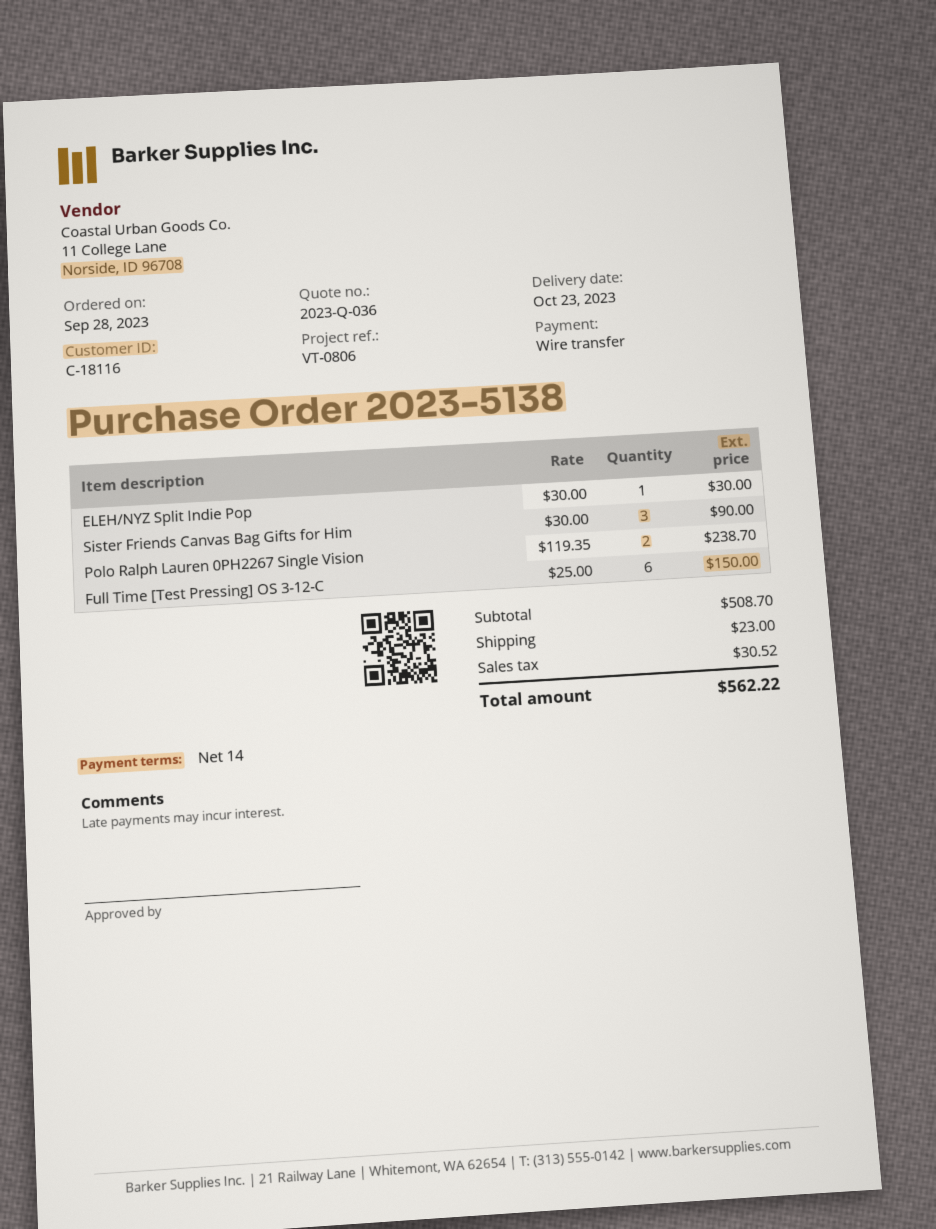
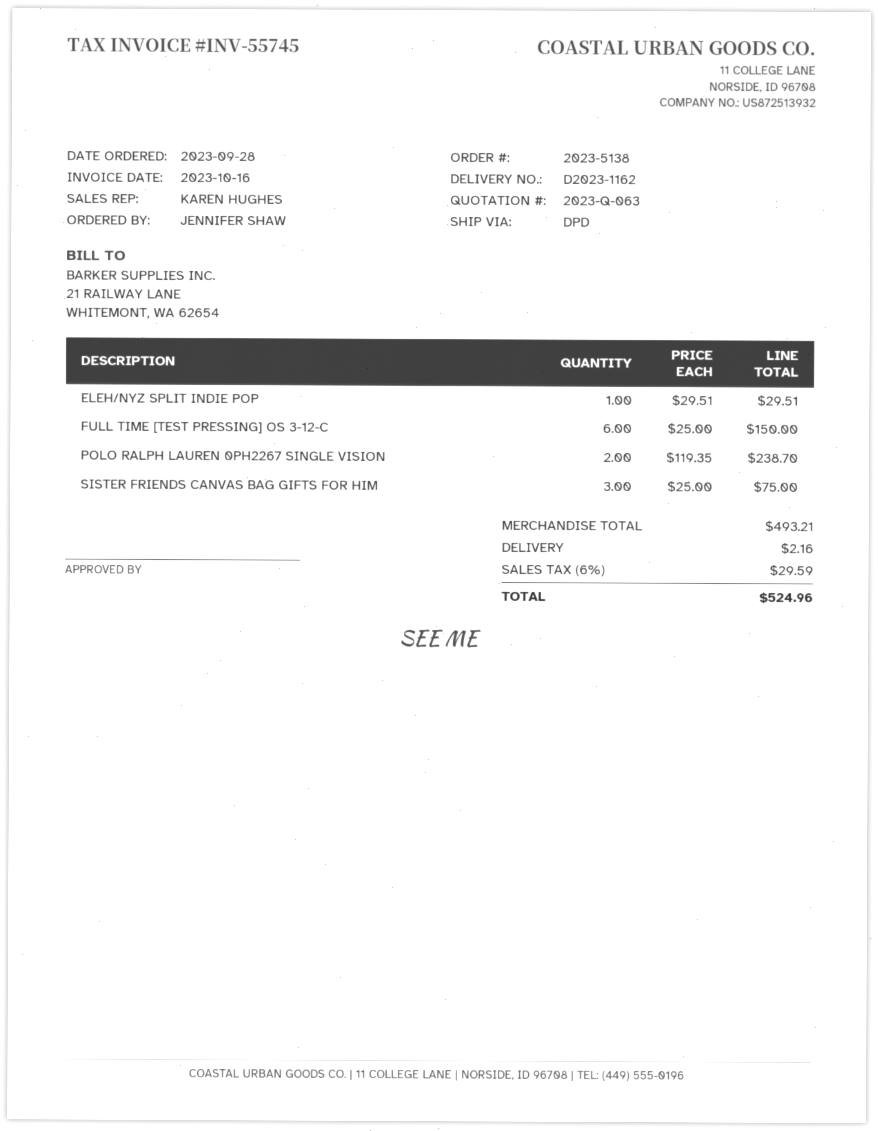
quote number: 2023-Q-036 -> 2023-Q-063
ELEH/NYZ Split Indie Pop: 1 x 30.00 = 30.00 -> 1 x 29.51 = 29.51
Sister Friends Canvas Bag Gifts for Him: 3 x 30.00 = 90.00 -> 3 x 25.00 = 75.00
subtotal: 508.70 -> 493.21
shipping: 23.00 -> 2.16
tax: 30.52 -> 29.59
total: 562.22 -> 524.96

